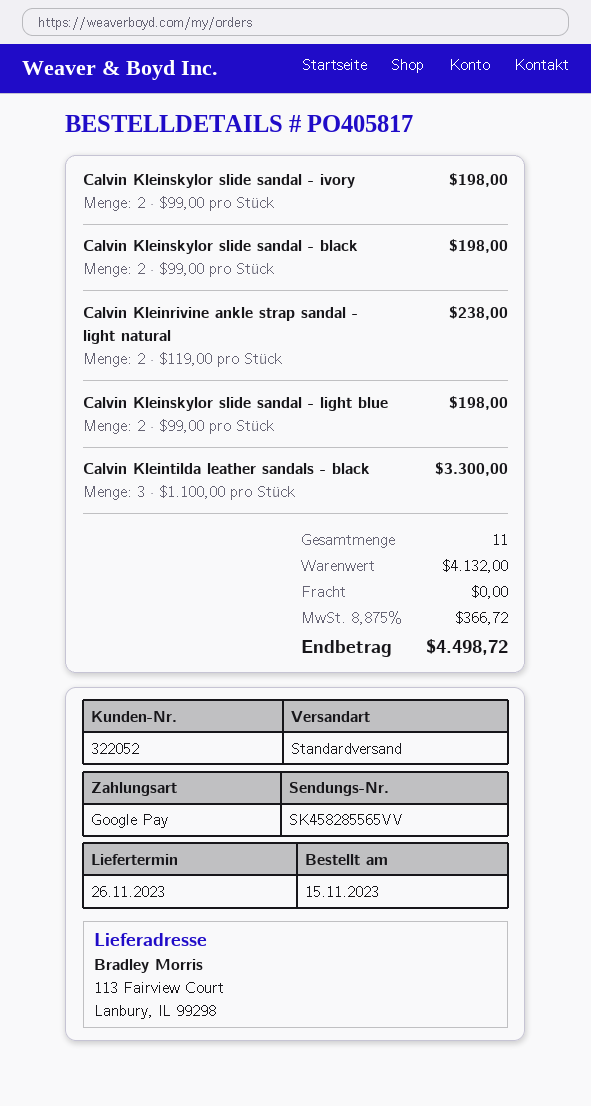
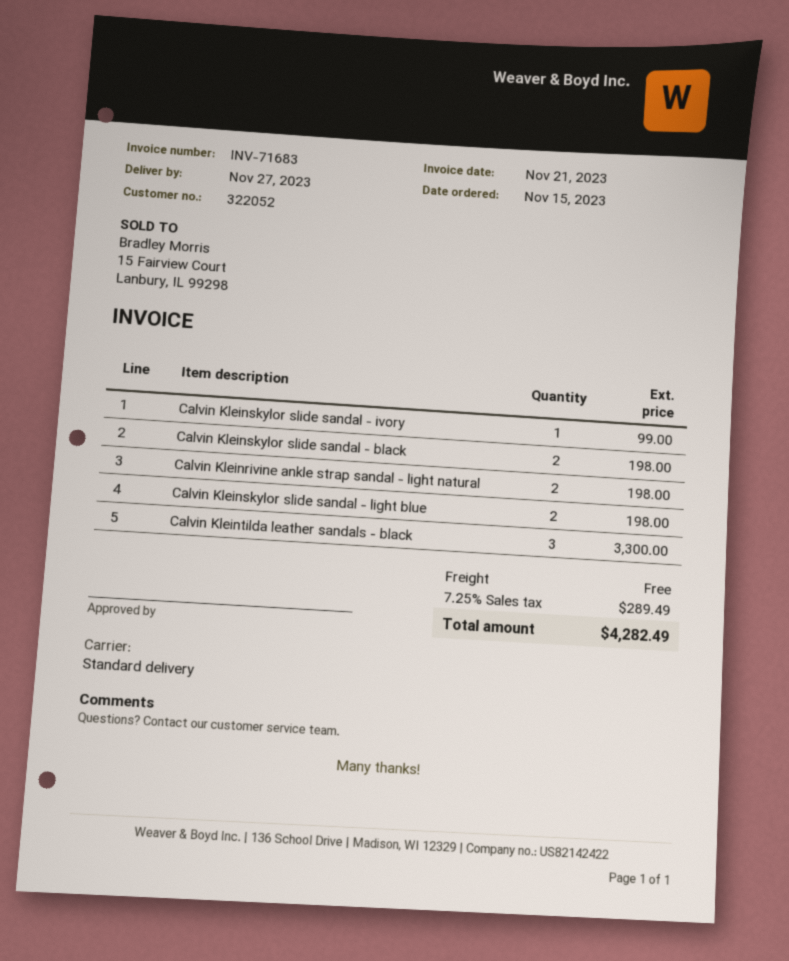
delivery date: 2023-11-26 -> 2023-11-27
Calvin Kleinskylor slide sandal - ivory: 2 for 198.00 -> 1 for 99.00
Calvin Kleinrivine ankle strap sandal - light natural: 2 for 238.00 -> 2 for 198.00
tax: 8.875% = 366.72 -> 7.25% = 289.49
total: 4498.72 -> 4282.49

